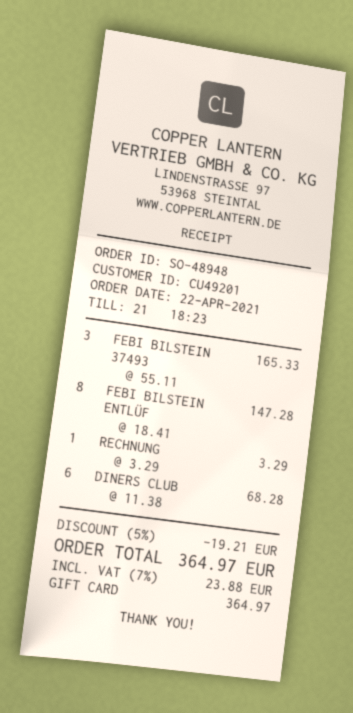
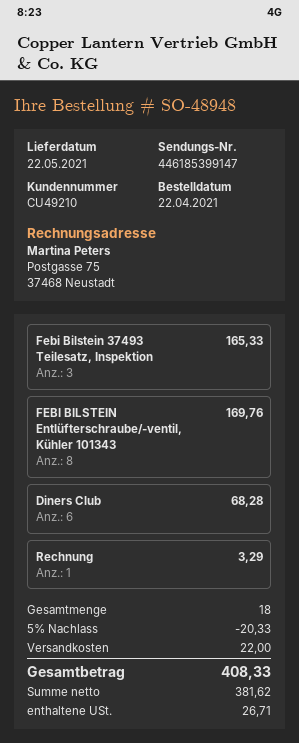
customer number: CU49201 -> CU49210
FEBI BILSTEIN ENTLÜF: 8 for 147.28 -> 8 for 169.76
discount: 5% = 19.21 -> 5% = 20.33
shipping: none -> 22.00
tax: 23.88 -> 26.71
total: 364.97 -> 408.33

